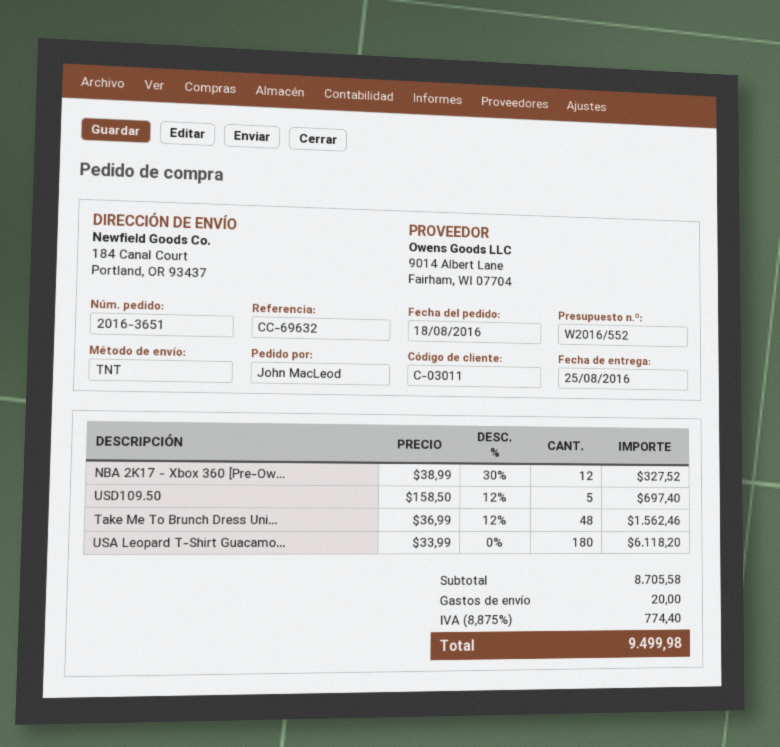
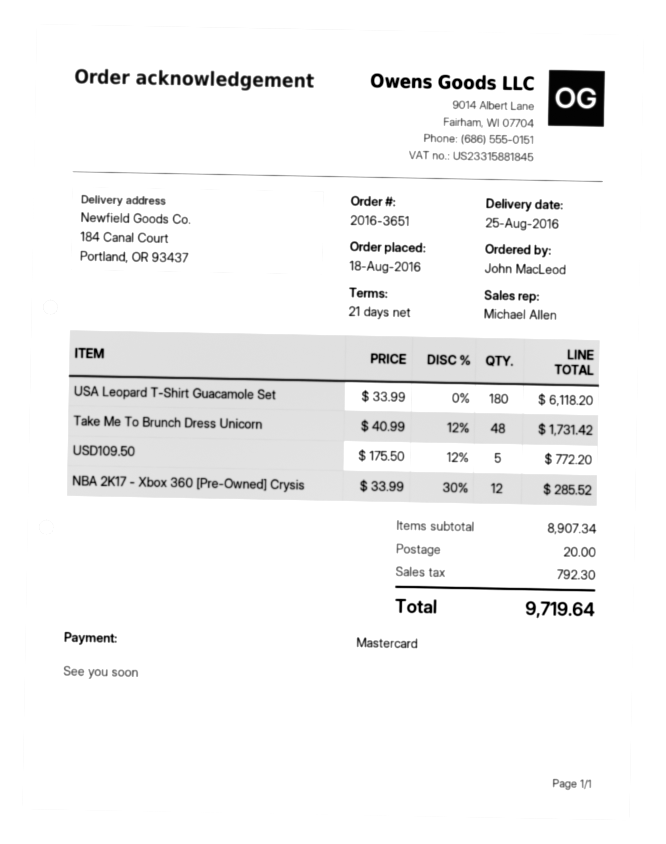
NBA 2K17 - Xbox 360 [Pre-Ow...: 12 x 38.99 - 30% = 327.52 -> 12 x 33.99 - 30% = 285.52
USD109.50: 5 x 158.50 - 12% = 697.40 -> 5 x 175.50 - 12% = 772.20
Take Me To Brunch Dress Uni...: 48 x 36.99 - 12% = 1562.46 -> 48 x 40.99 - 12% = 1731.42
subtotal: 8705.58 -> 8907.34
tax: 774.40 -> 792.30
total: 9499.98 -> 9719.64

